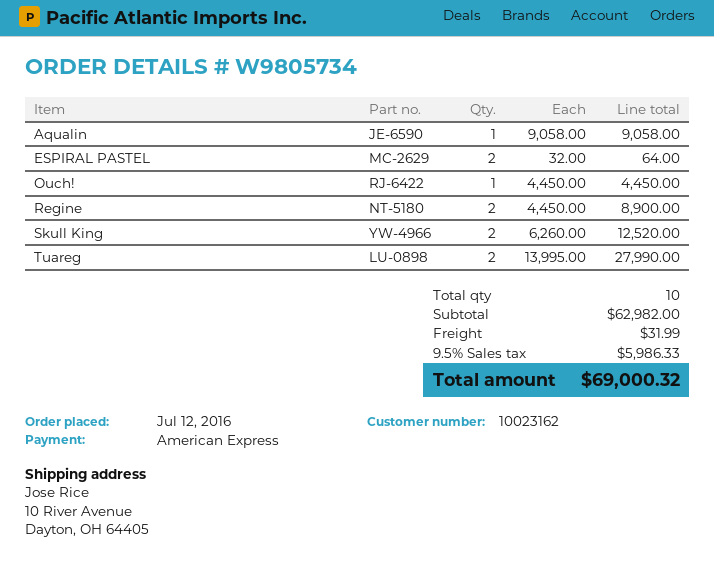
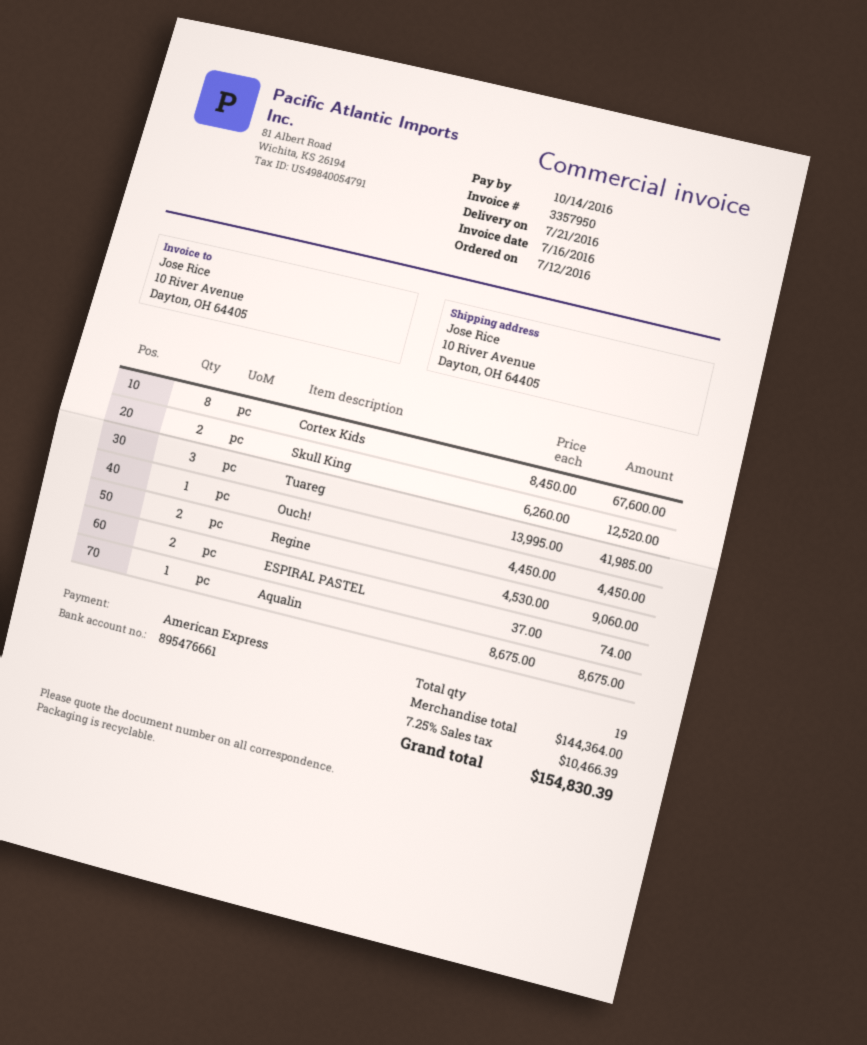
Aqualin: 1 x 9058.00 = 9058.00 -> 1 x 8675.00 = 8675.00
ESPIRAL PASTEL: 2 x 32.00 = 64.00 -> 2 x 37.00 = 74.00
Regine: 2 x 4450.00 = 8900.00 -> 2 x 4530.00 = 9060.00
Tuareg: 2 x 13995.00 = 27990.00 -> 3 x 13995.00 = 41985.00
Cortex Kids: none -> 8 x 8450.00 = 67600.00
total quantity: 10 -> 19
subtotal: 62982.00 -> 144364.00
shipping: 31.99 -> none
tax: 9.5% = 5986.33 -> 7.25% = 10466.39
total: 69000.32 -> 154830.39

